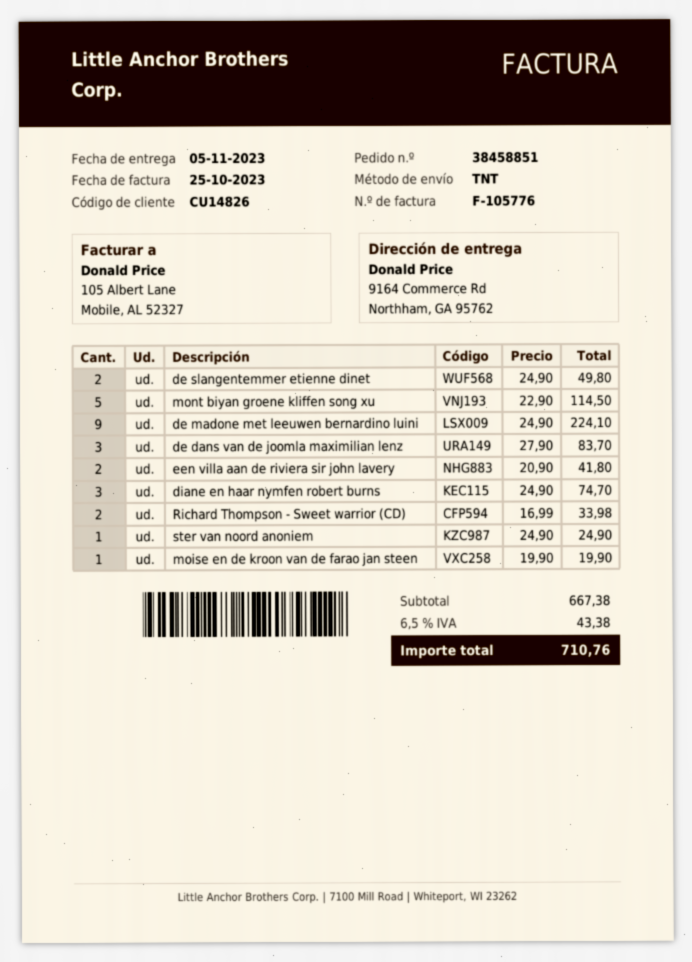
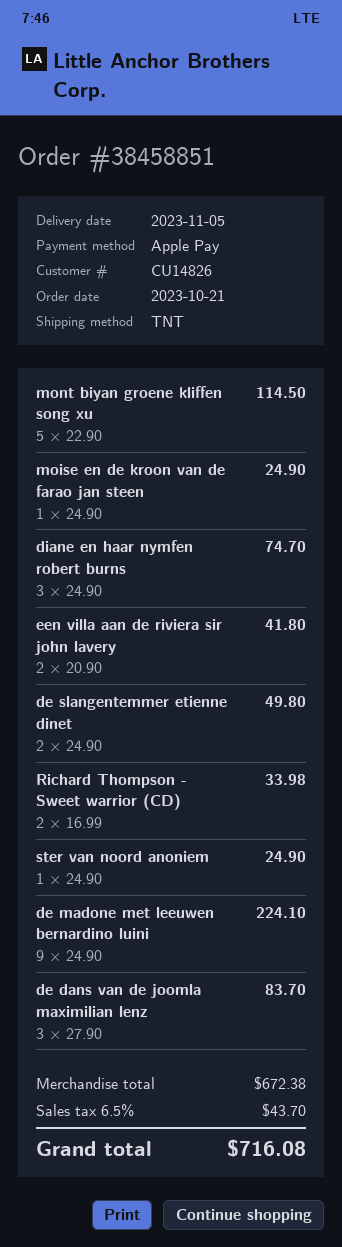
moise en de kroon van de farao jan steen: 1 x 19.90 = 19.90 -> 1 x 24.90 = 24.90
subtotal: 667.38 -> 672.38
tax: 6.5% = 43.38 -> 6.5% = 43.70
total: 710.76 -> 716.08

